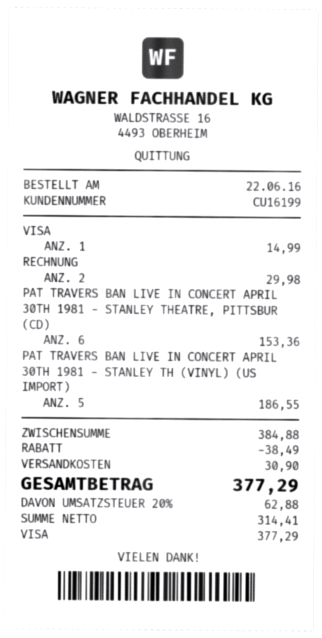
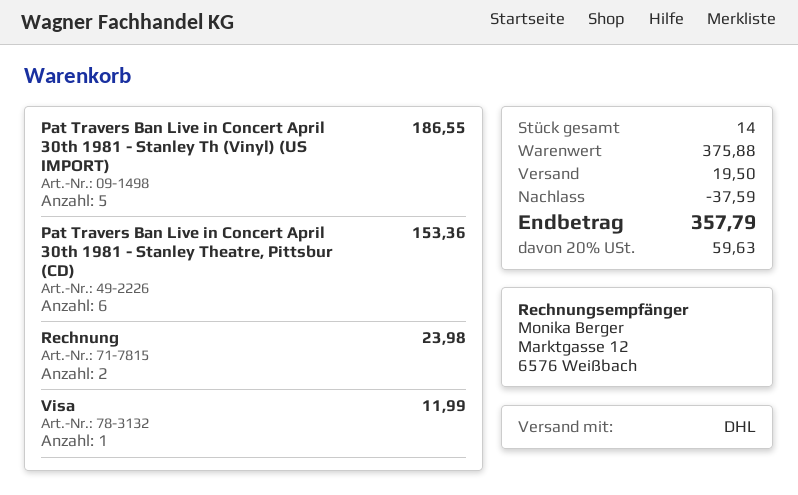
VISA: 1 for 14.99 -> 1 for 11.99
RECHNUNG: 2 for 29.98 -> 2 for 23.98
subtotal: 384.88 -> 375.88
discount: 38.49 -> 37.59
shipping: 30.90 -> 19.50
tax: 20% = 62.88 -> 20% = 59.63
total: 377.29 -> 357.79

